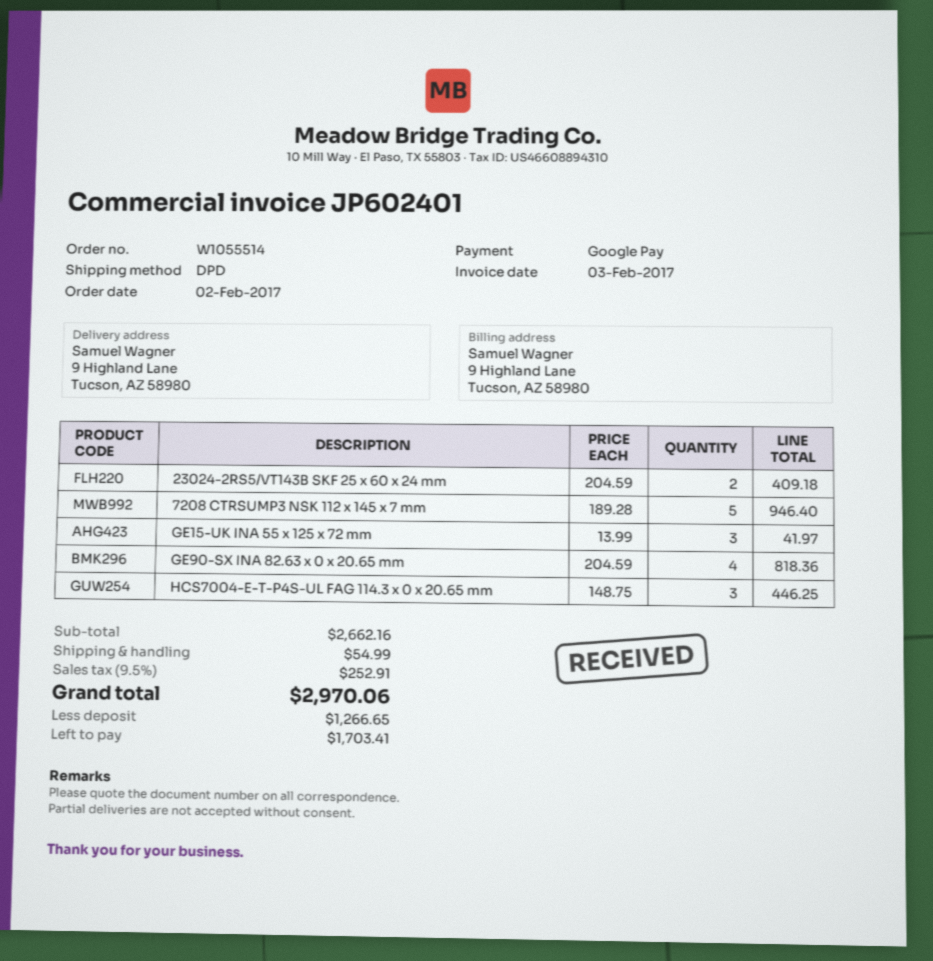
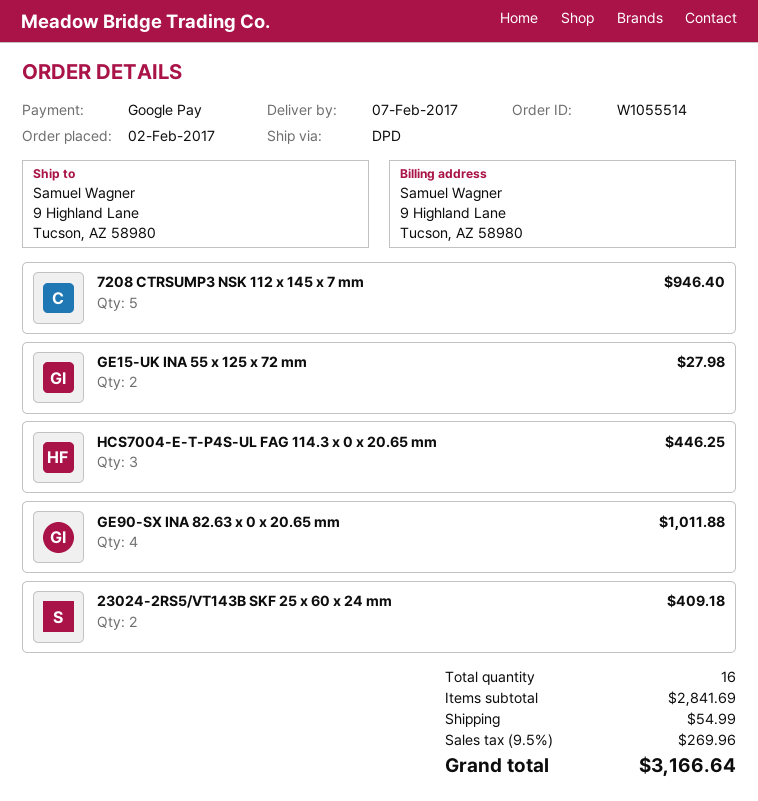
GE15-UK INA 55 x 125 x 72 mm: 3 for 41.97 -> 2 for 27.98
GE90-SX INA 82.63 x 0 x 20.65 mm: 4 for 818.36 -> 4 for 1011.88
subtotal: 2662.16 -> 2841.69
tax: 9.5% = 252.91 -> 9.5% = 269.96
total: 2970.06 -> 3166.64

